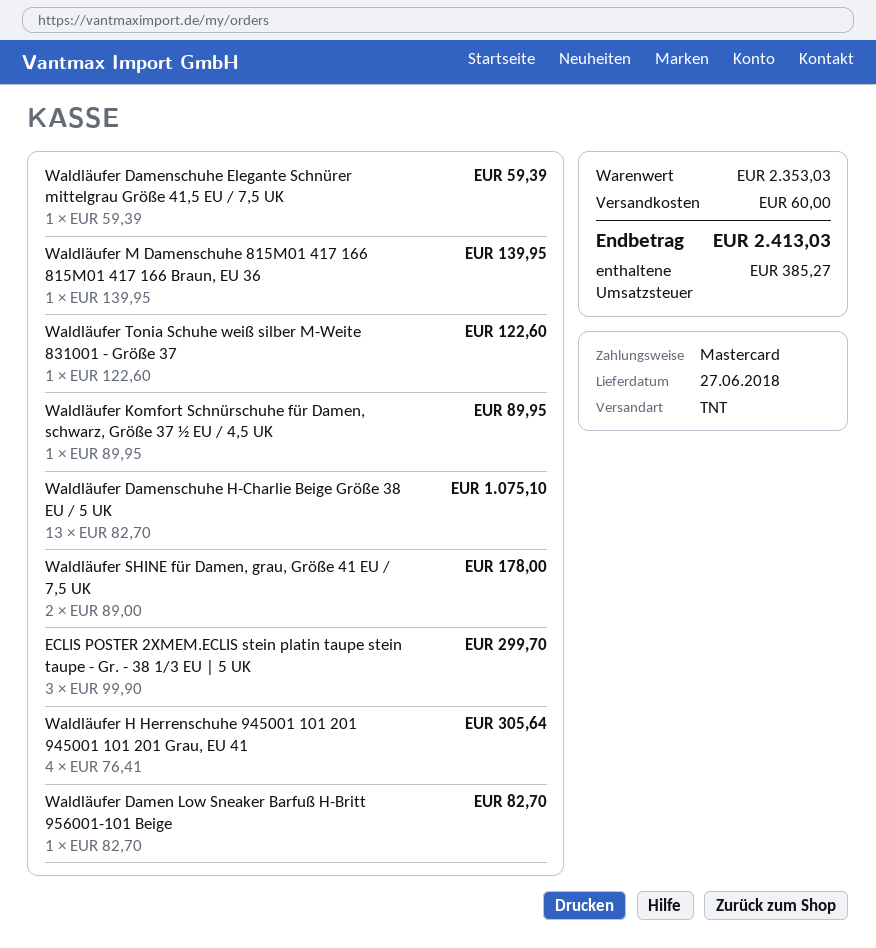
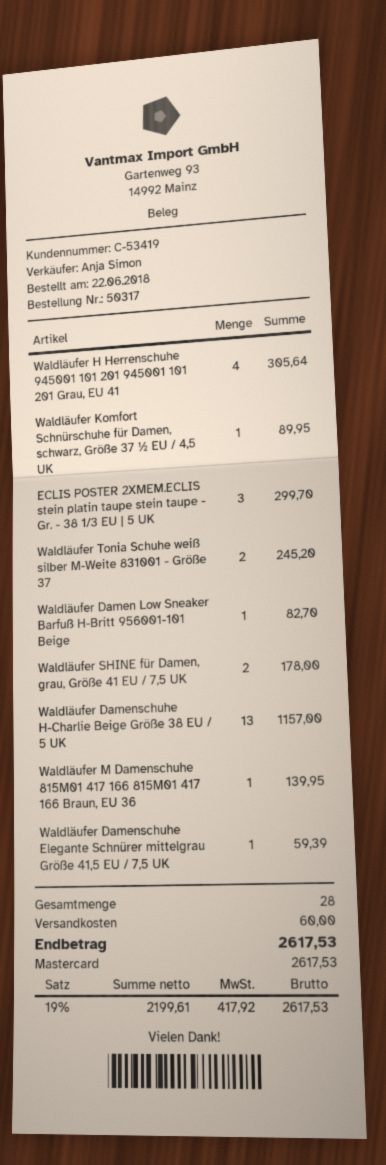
Waldläufer Tonia Schuhe weiß silber M-Weite 831001 - Größe 37: 1 for 122.60 -> 2 for 245.20
Waldläufer Damenschuhe H-Charlie Beige Größe 38 EU / 5 UK: 13 for 1075.10 -> 13 for 1157.00
tax: 385.27 -> 417.92
total: 2413.03 -> 2617.53

